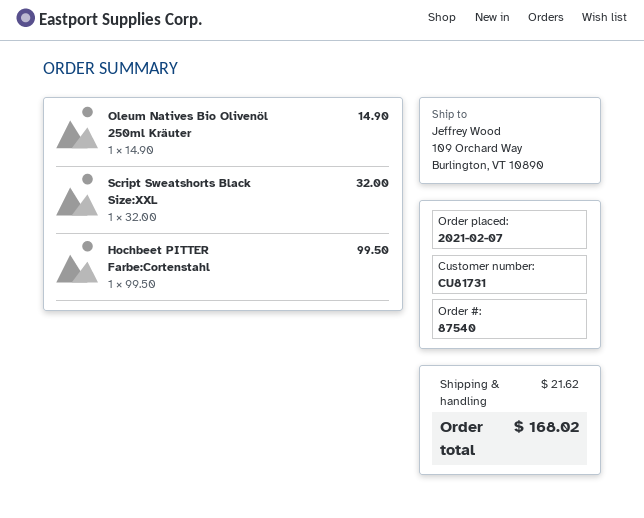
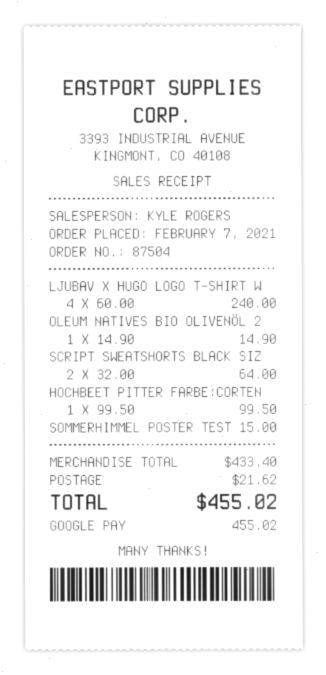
order number: 87540 -> 87504
Script Sweatshorts Black Size:XXL: 1 x 32.00 = 32.00 -> 2 x 32.00 = 64.00
LJUBAV X HUGO LOGO T-SHIRT W: none -> 4 x 60.00 = 240.00
SOMMERHIMMEL POSTER TEST: none -> 1 x 15.00 = 15.00
total: 168.02 -> 455.02

